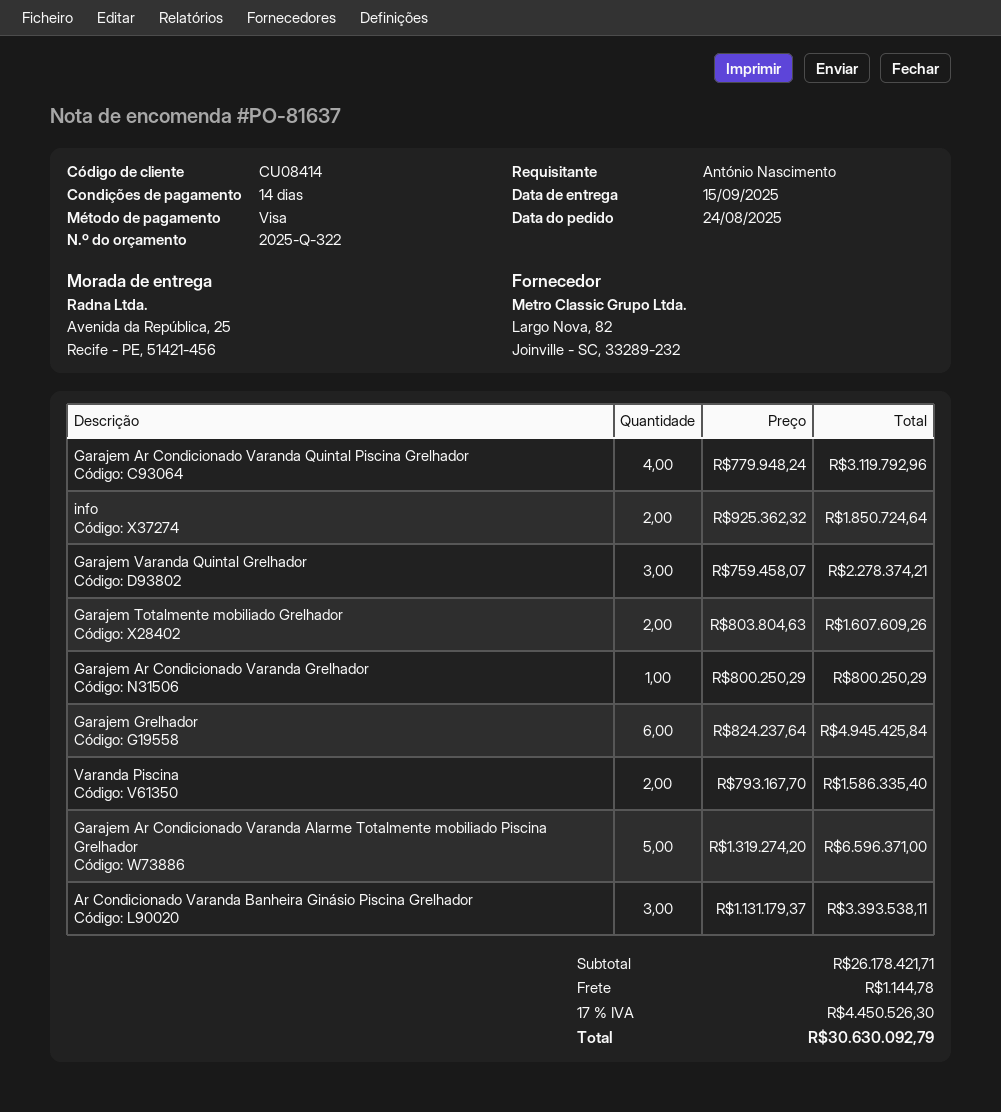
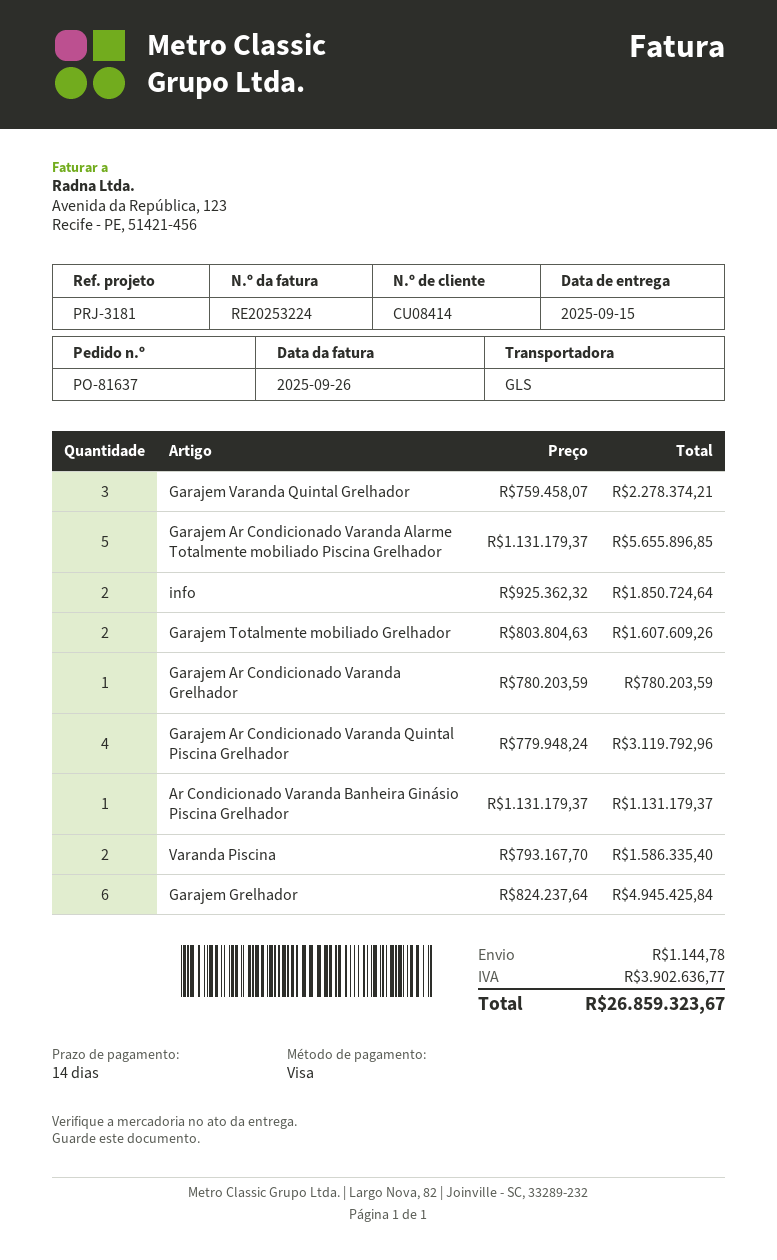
Garajem Ar Condicionado Varanda Grelhador: 1 x 800250.29 = 800250.29 -> 1 x 780203.59 = 780203.59
Garajem Ar Condicionado Varanda Alarme Totalmente mobiliado Piscina Grelhador: 5 x 1319274.20 = 6596371.00 -> 5 x 1131179.37 = 5655896.85
Ar Condicionado Varanda Banheira Ginásio Piscina Grelhador: 3 x 1131179.37 = 3393538.11 -> 1 x 1131179.37 = 1131179.37
tax: 4450526.30 -> 3902636.77
total: 30630092.79 -> 26859323.67

